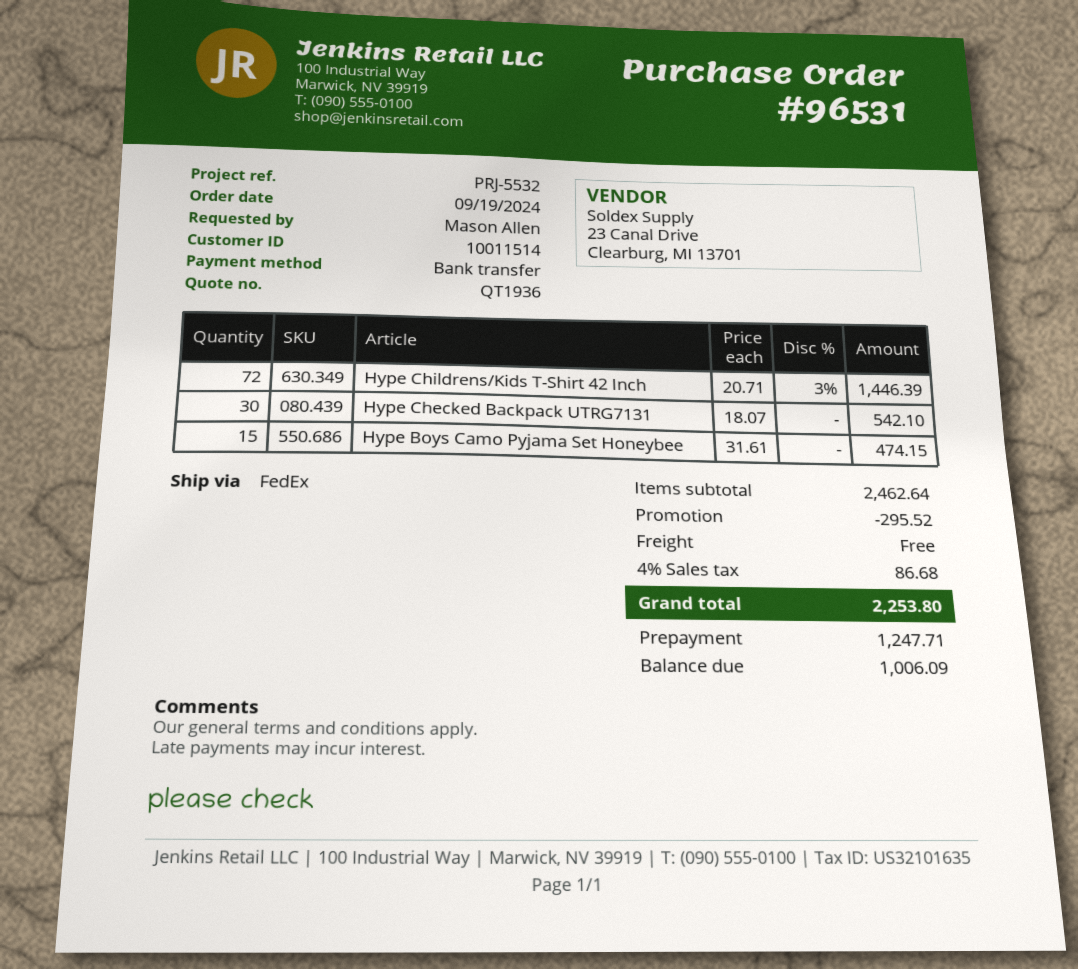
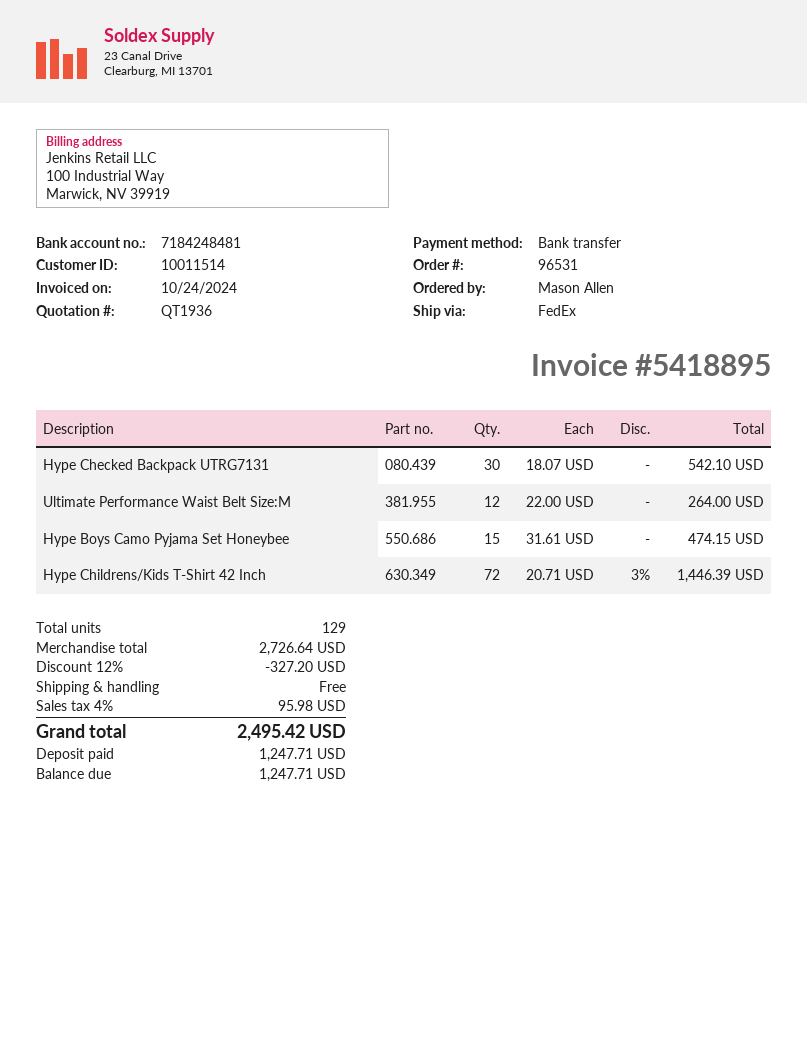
Ultimate Performance Waist Belt Size:M: none -> 12 x 22.00 = 264.00
subtotal: 2462.64 -> 2726.64
discount: 295.52 -> 327.20
tax: 4% = 86.68 -> 4% = 95.98
total: 2253.80 -> 2495.42
balance: 1006.09 -> 1247.71

